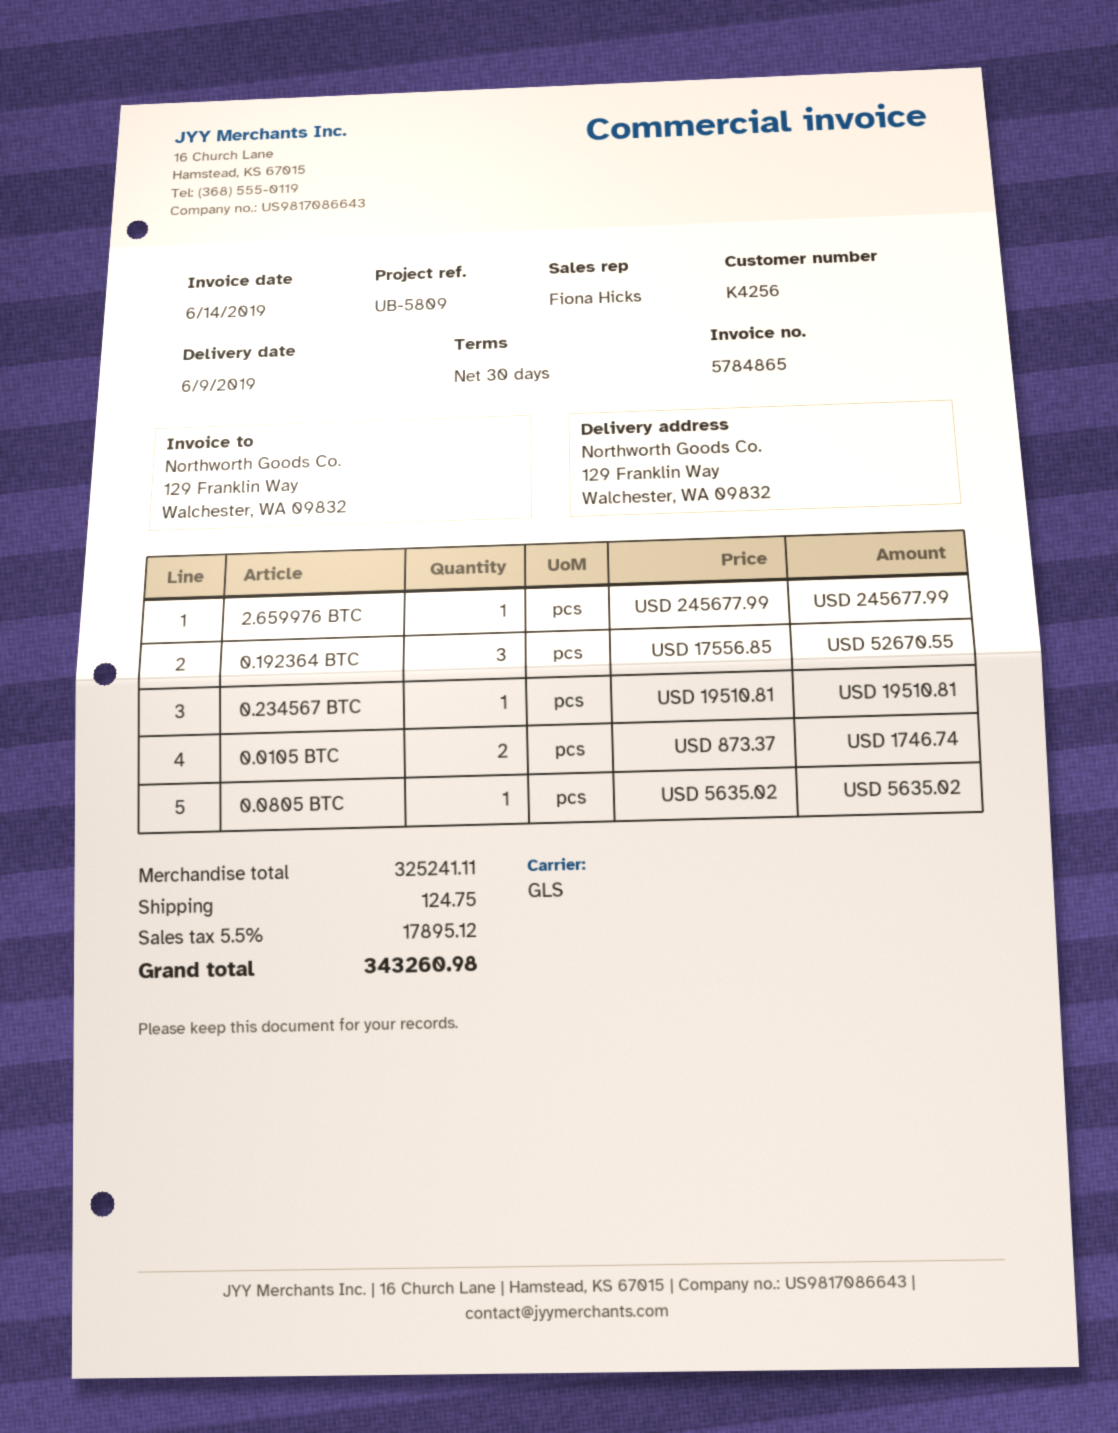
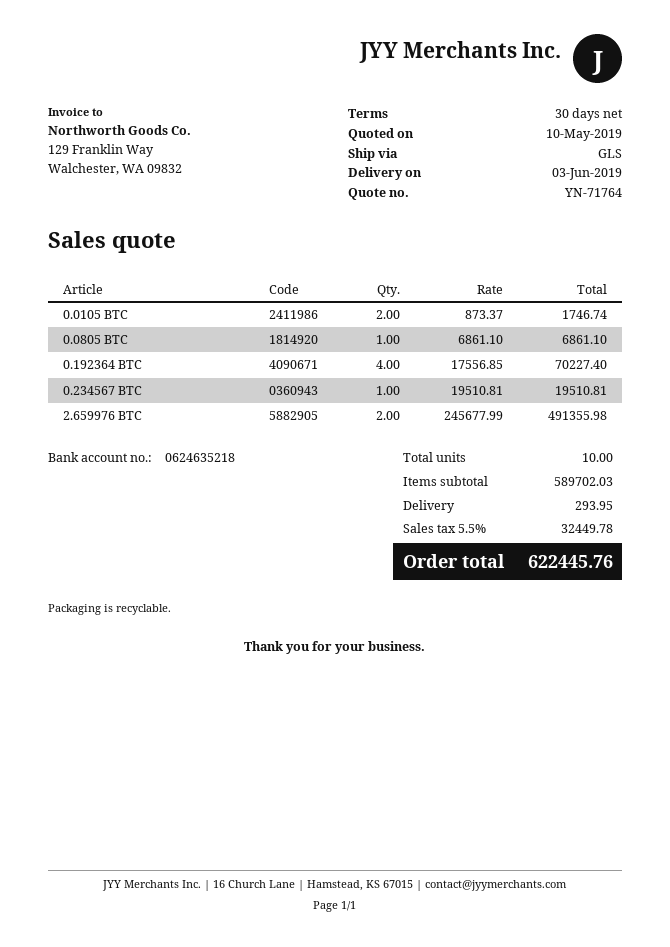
delivery date: 2019-06-09 -> 2019-06-03
2.659976 BTC: 1 x 245677.99 = 245677.99 -> 2 x 245677.99 = 491355.98
0.192364 BTC: 3 x 17556.85 = 52670.55 -> 4 x 17556.85 = 70227.40
0.0805 BTC: 1 x 5635.02 = 5635.02 -> 1 x 6861.10 = 6861.10
subtotal: 325241.11 -> 589702.03
shipping: 124.75 -> 293.95
tax: 5.5% = 17895.12 -> 5.5% = 32449.78
total: 343260.98 -> 622445.76

